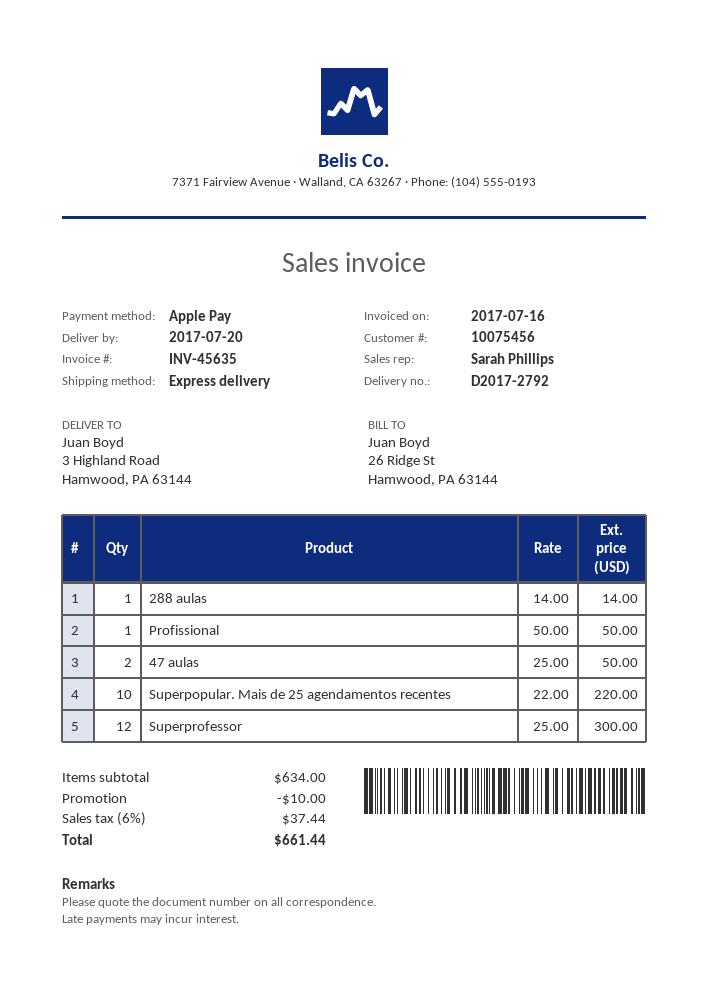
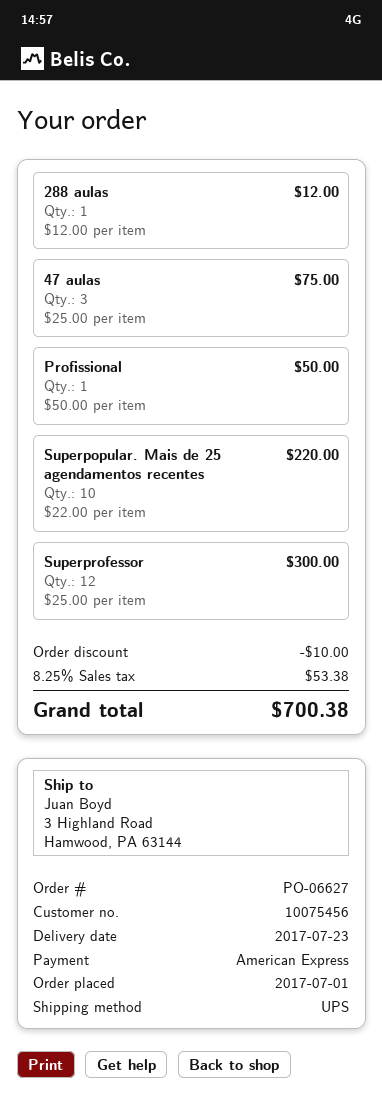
delivery date: 2017-07-20 -> 2017-07-23
payment method: Apple Pay -> American Express
shipping method: express -> UPS
288 aulas: 1 x 14.00 = 14.00 -> 1 x 12.00 = 12.00
47 aulas: 2 x 25.00 = 50.00 -> 3 x 25.00 = 75.00
tax: 6% = 37.44 -> 8.25% = 53.38
total: 661.44 -> 700.38

